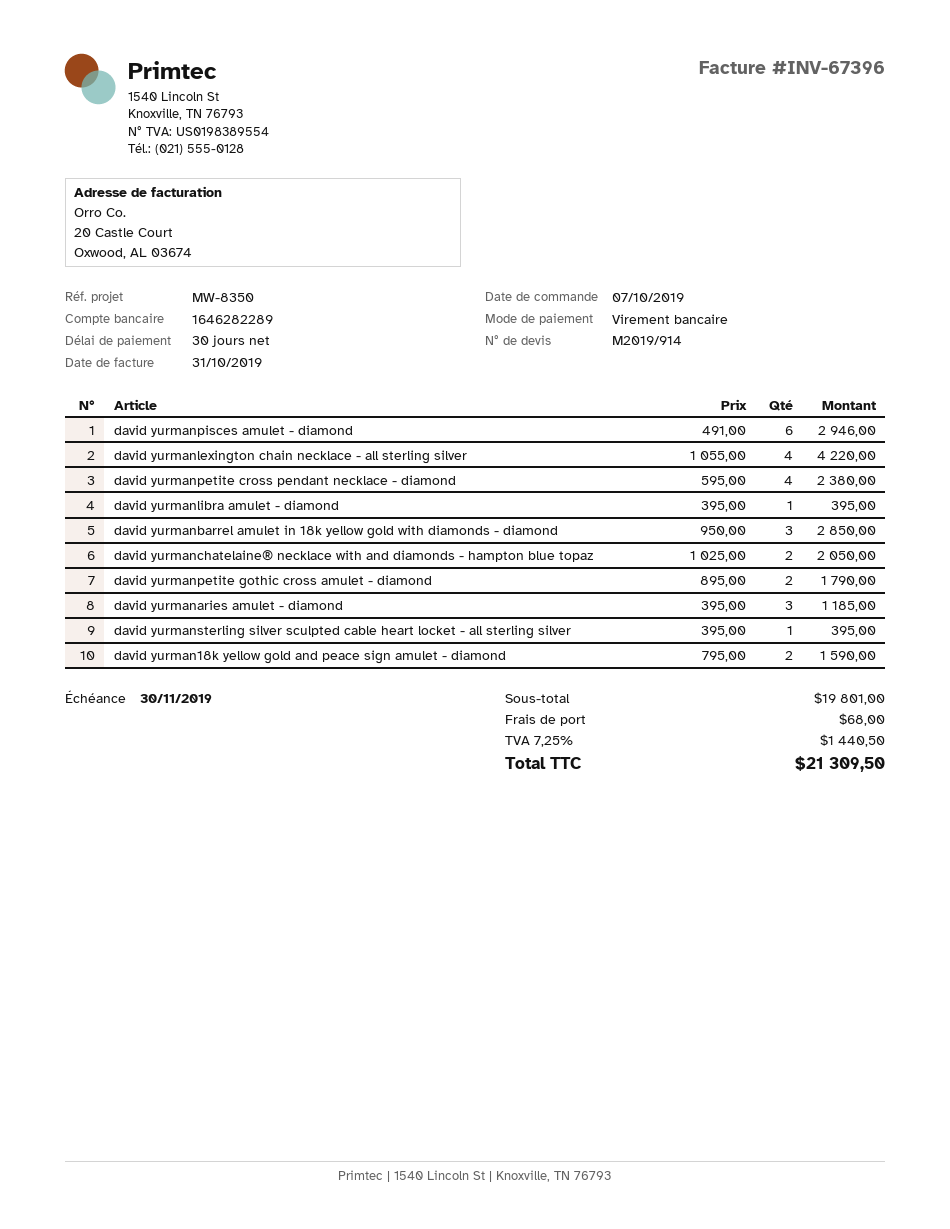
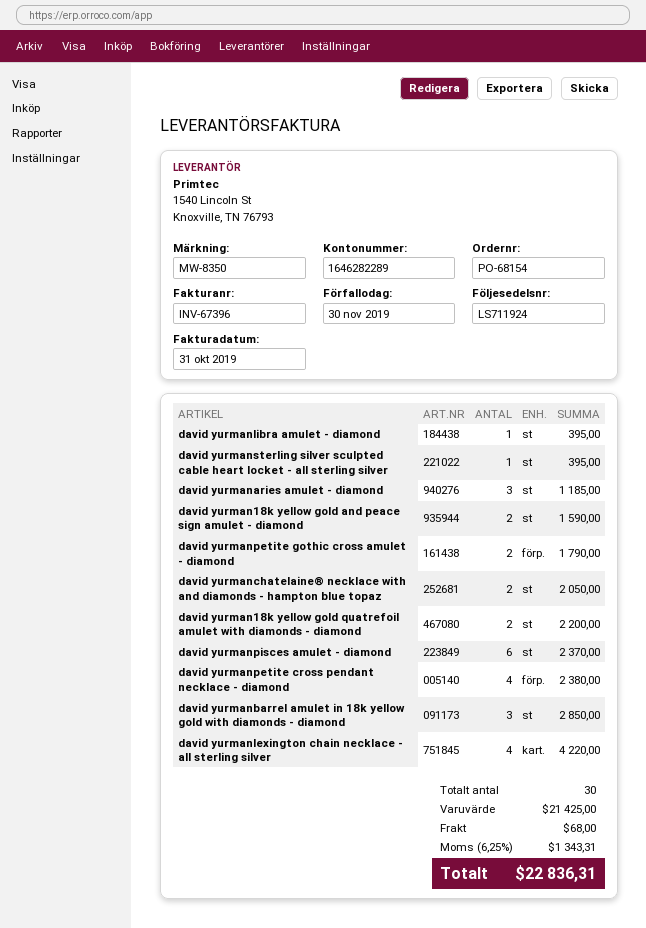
david yurmanpisces amulet - diamond: 6 for 2946.00 -> 6 for 2370.00
david yurman18k yellow gold quatrefoil amulet with diamonds - diamond: none -> 2 for 2200.00
subtotal: 19801.00 -> 21425.00
tax: 7.25% = 1440.50 -> 6.25% = 1343.31
total: 21309.50 -> 22836.31

